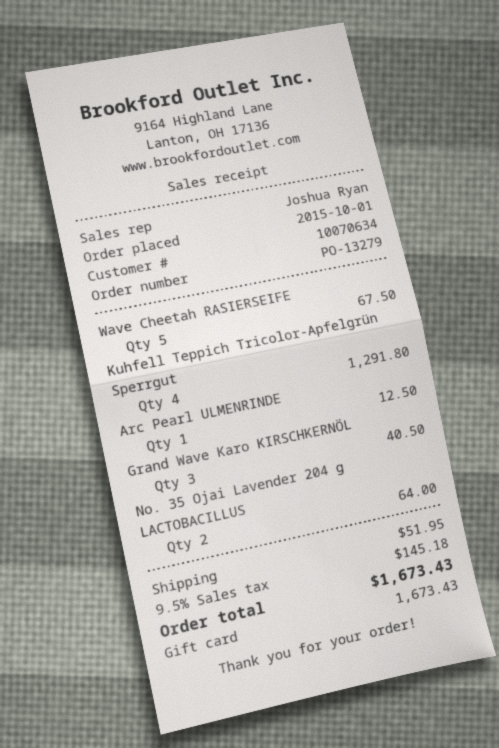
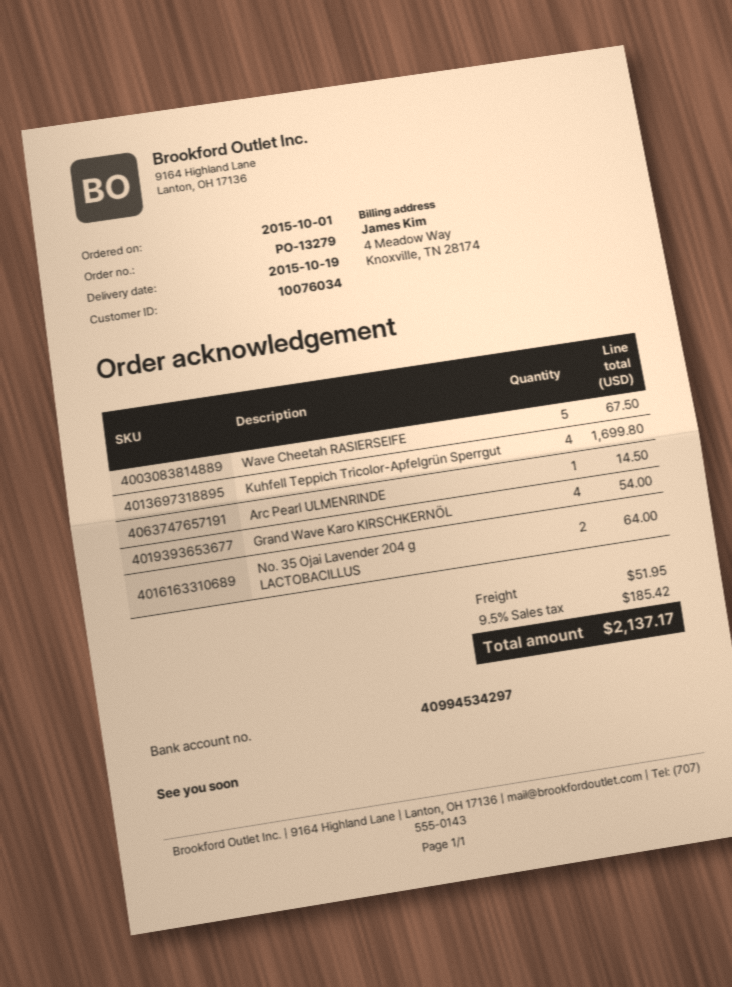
customer number: 10070634 -> 10076034
Kuhfell Teppich Tricolor-Apfelgrün Sperrgut: 4 for 1291.80 -> 4 for 1699.80
Arc Pearl ULMENRINDE: 1 for 12.50 -> 1 for 14.50
Grand Wave Karo KIRSCHKERNÖL: 3 for 40.50 -> 4 for 54.00
tax: 9.5% = 145.18 -> 9.5% = 185.42
total: 1673.43 -> 2137.17

